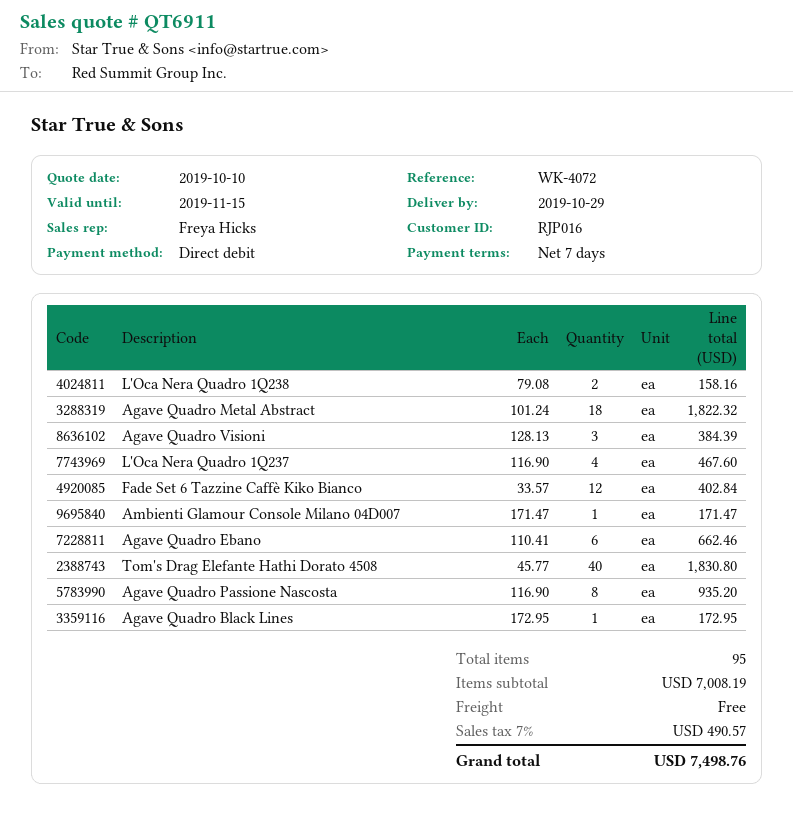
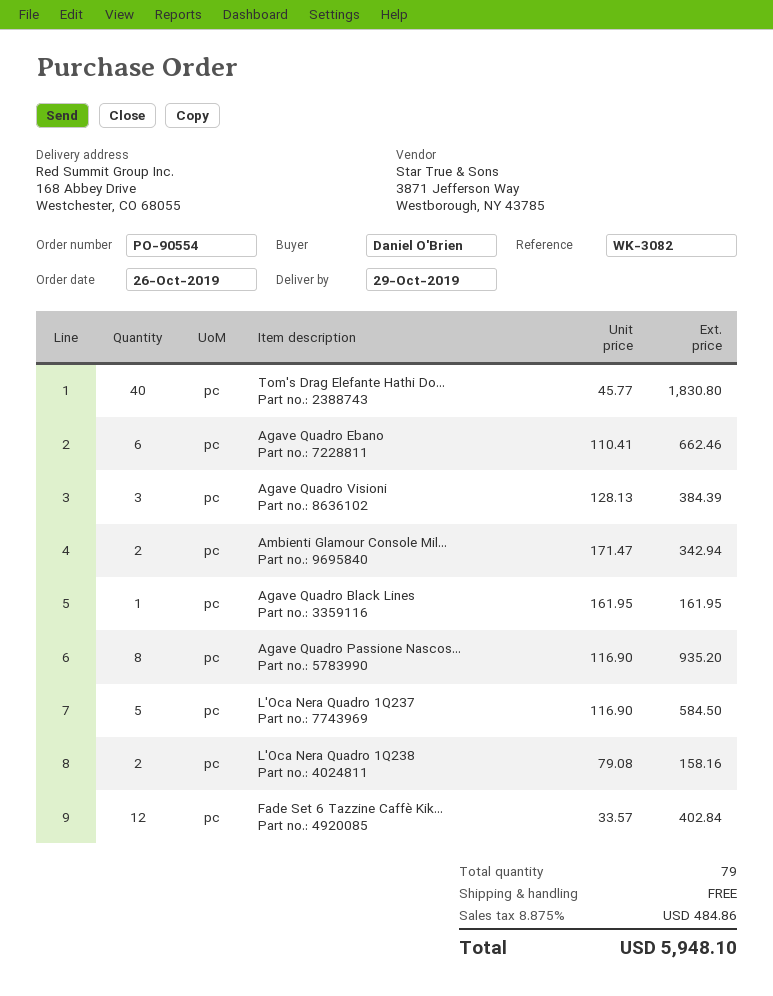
reference: WK-4072 -> WK-3082
Agave Quadro Metal Abstract: 18 x 101.24 = 1822.32 -> none
L'Oca Nera Quadro 1Q237: 4 x 116.90 = 467.60 -> 5 x 116.90 = 584.50
Ambienti Glamour Console Milano 04D007: 1 x 171.47 = 171.47 -> 2 x 171.47 = 342.94
Agave Quadro Black Lines: 1 x 172.95 = 172.95 -> 1 x 161.95 = 161.95
total quantity: 95 -> 79
tax: 7% = 490.57 -> 8.875% = 484.86
total: 7498.76 -> 5948.10

